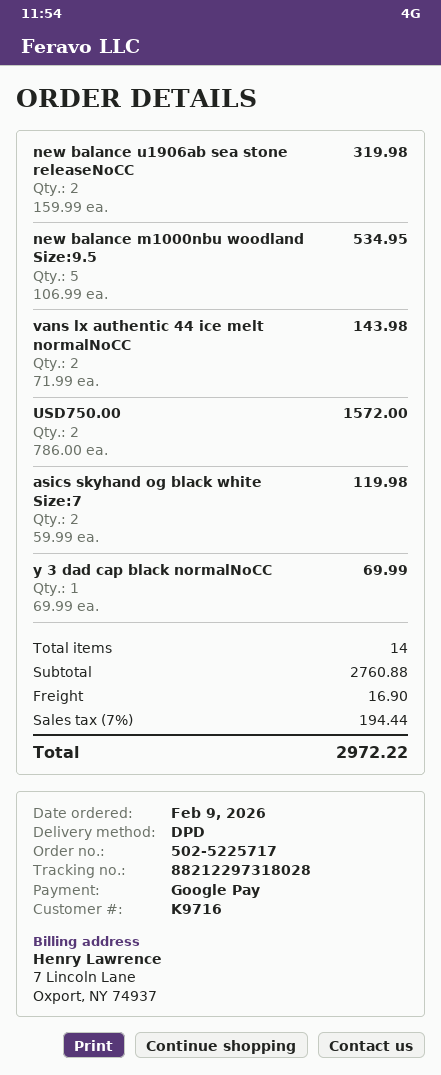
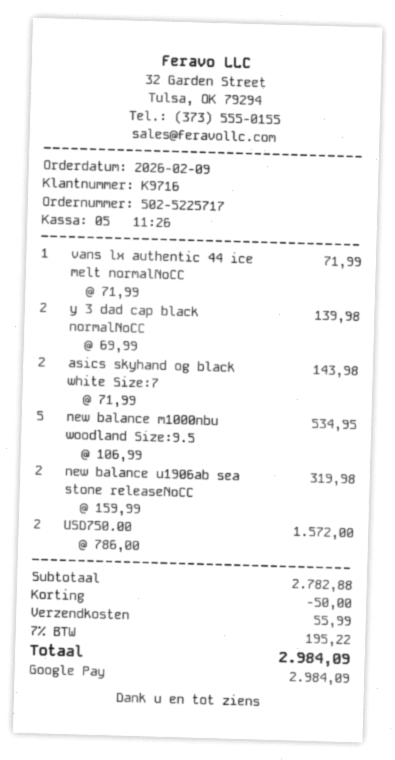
vans lx authentic 44 ice melt normalNoCC: 2 x 71.99 = 143.98 -> 1 x 71.99 = 71.99
asics skyhand og black white Size:7: 2 x 59.99 = 119.98 -> 2 x 71.99 = 143.98
y 3 dad cap black normalNoCC: 1 x 69.99 = 69.99 -> 2 x 69.99 = 139.98
subtotal: 2760.88 -> 2782.88
discount: none -> 50.00
shipping: 16.90 -> 55.99
tax: 7% = 194.44 -> 7% = 195.22
total: 2972.22 -> 2984.09

